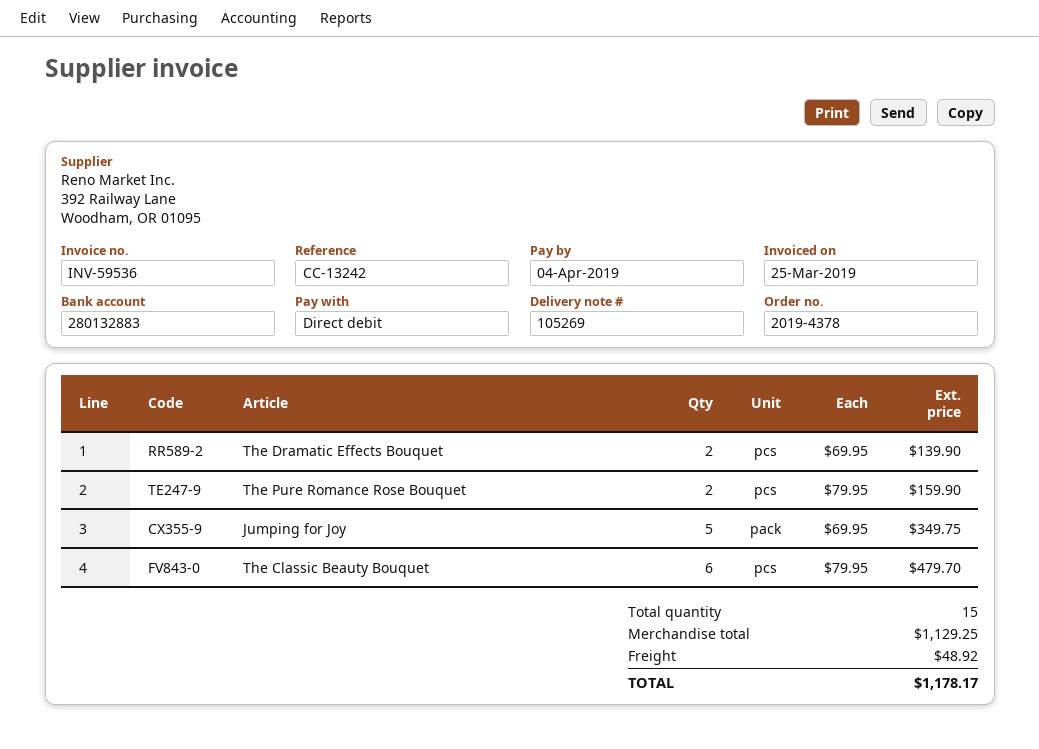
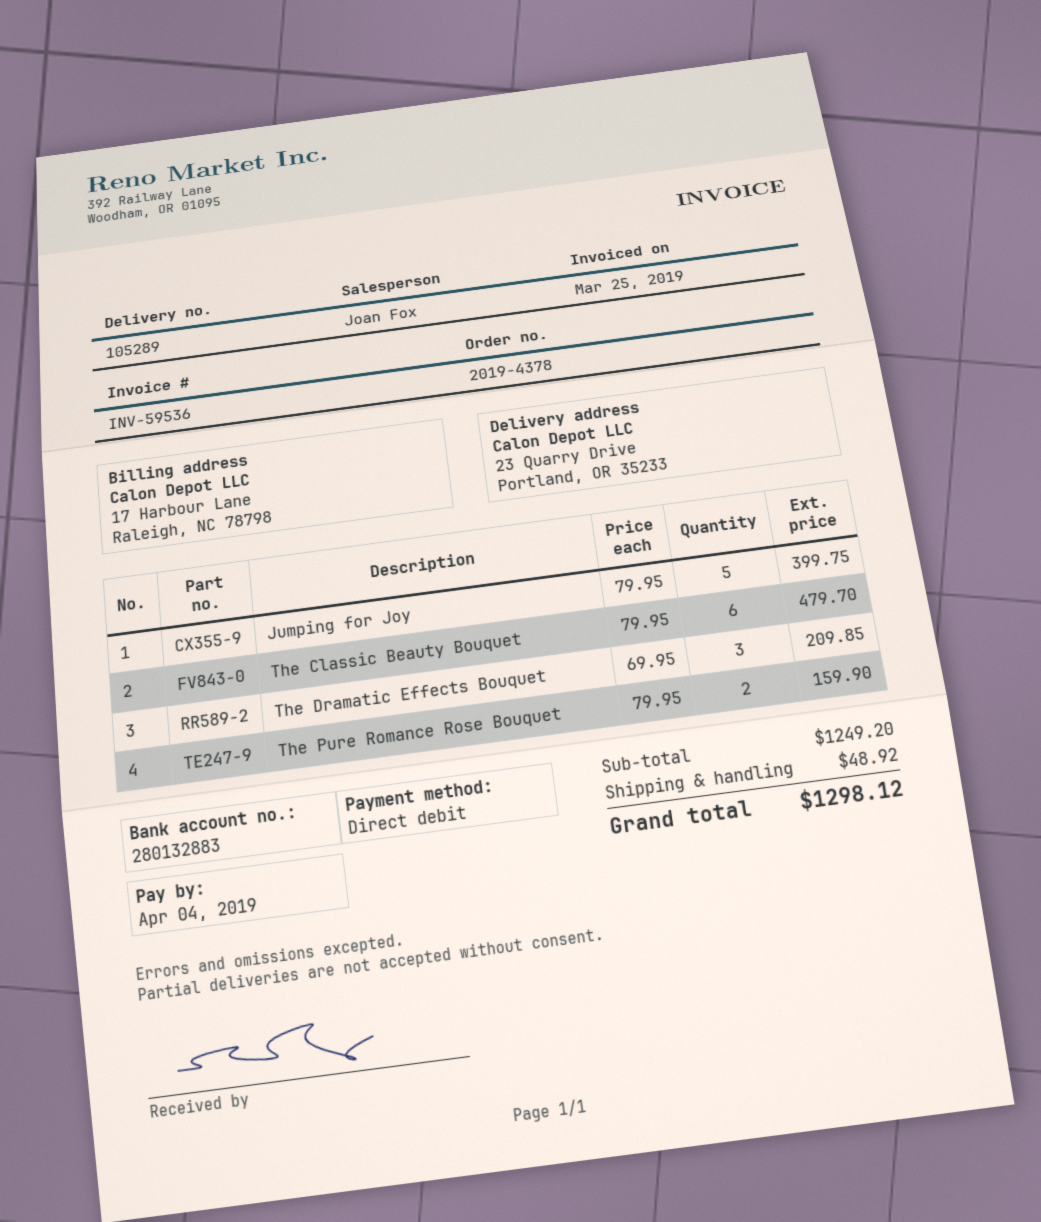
delivery note number: 105269 -> 105289
The Dramatic Effects Bouquet: 2 x 69.95 = 139.90 -> 3 x 69.95 = 209.85
Jumping for Joy: 5 x 69.95 = 349.75 -> 5 x 79.95 = 399.75
subtotal: 1129.25 -> 1249.20
total: 1178.17 -> 1298.12

